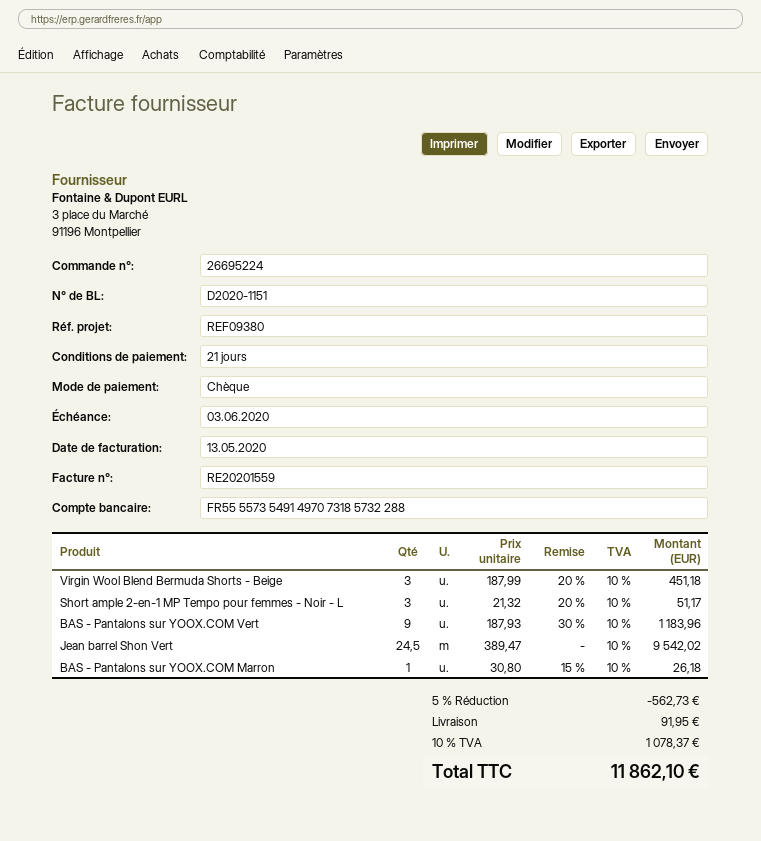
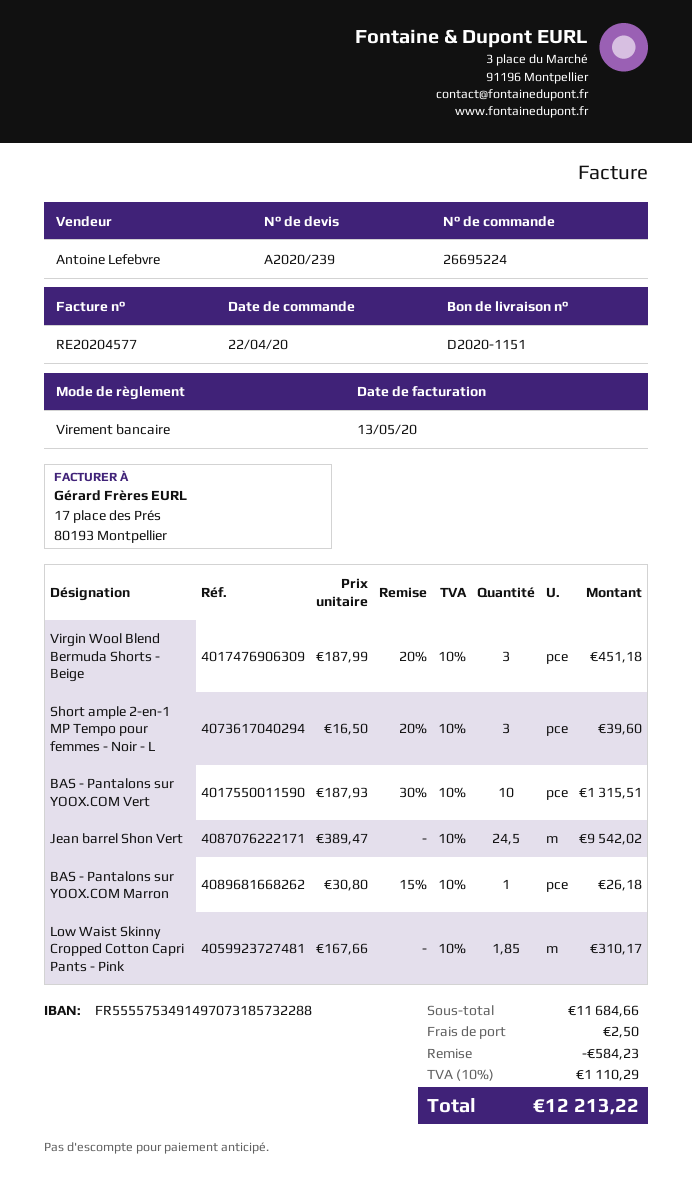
invoice number: RE20201559 -> RE20204577
payment method: cheque -> bank transfer
bank account: FR5555735491497073185732288 -> FR5555753491497073185732288
Short ample 2-en-1 MP Tempo pour femmes - Noir - L: 3 x 21.32 - 20% = 51.17 -> 3 x 16.50 - 20% = 39.60
BAS - Pantalons sur YOOX.COM Vert: 9 x 187.93 - 30% = 1183.96 -> 10 x 187.93 - 30% = 1315.51
Low Waist Skinny Cropped Cotton Capri Pants - Pink: none -> 1.85 x 167.66 = 310.17
discount: 562.73 -> 584.23
shipping: 91.95 -> 2.50
tax: 10% = 1078.37 -> 10% = 1110.29
total: 11862.10 -> 12213.22

